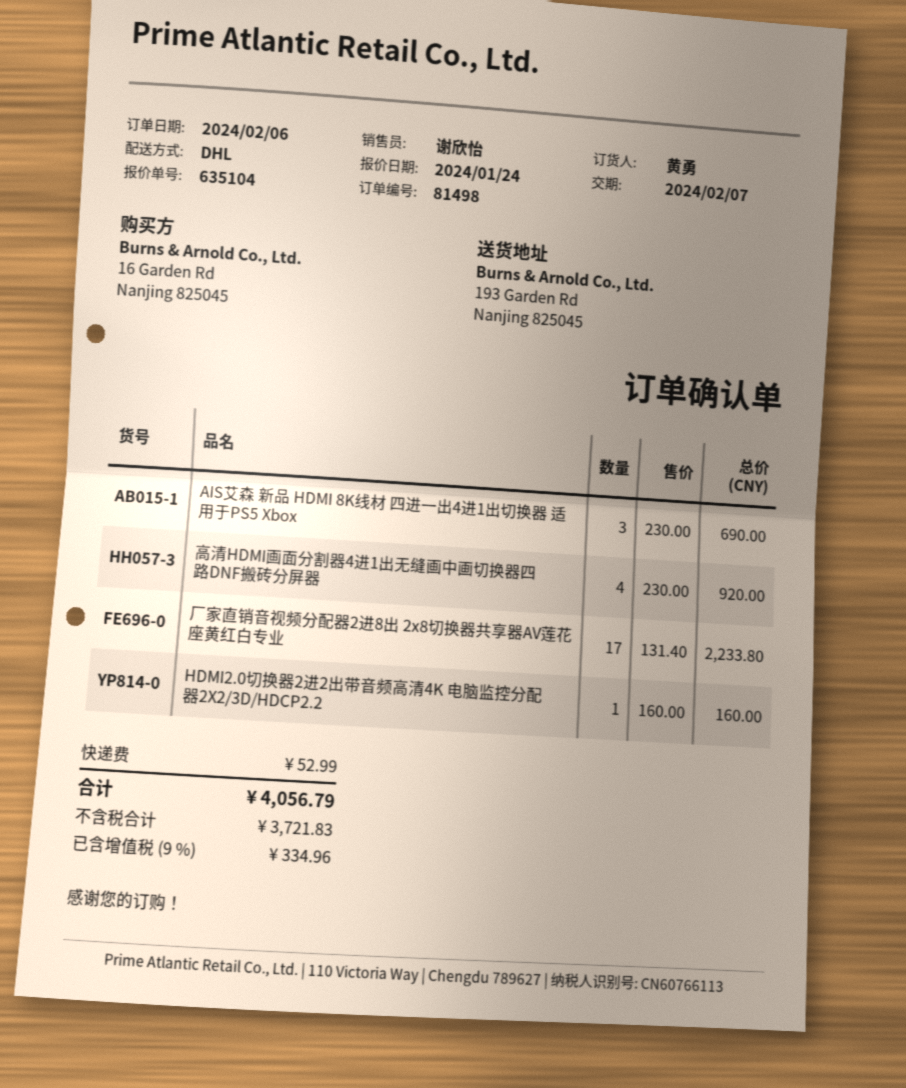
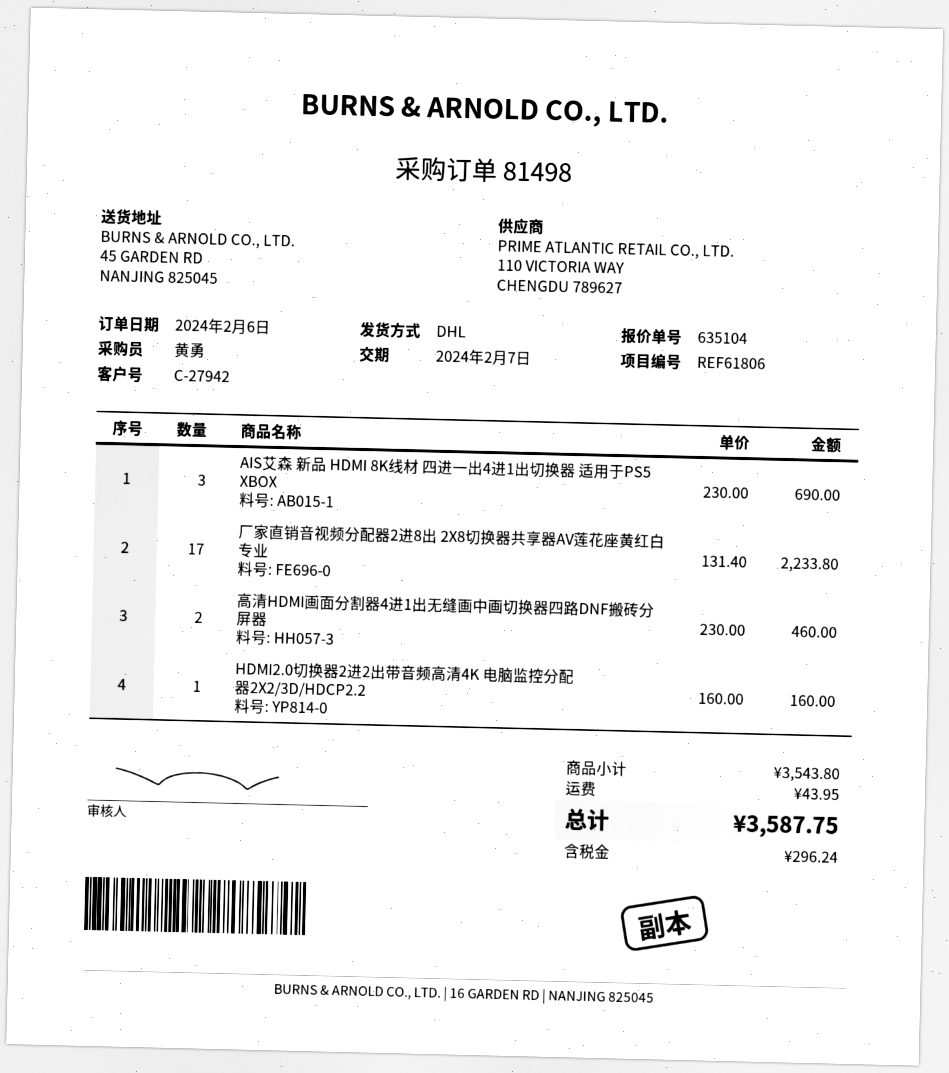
ship to: 193 Garden Rd, Nanjing 825045 -> 45 GARDEN RD, NANJING 825045
高清HDMI画面分割器4进1出无缝画中画切换器四路DNF搬砖分屏器: 4 x 230.00 = 920.00 -> 2 x 230.00 = 460.00
shipping: 52.99 -> 43.95
tax: 334.96 -> 296.24
total: 4056.79 -> 3587.75

